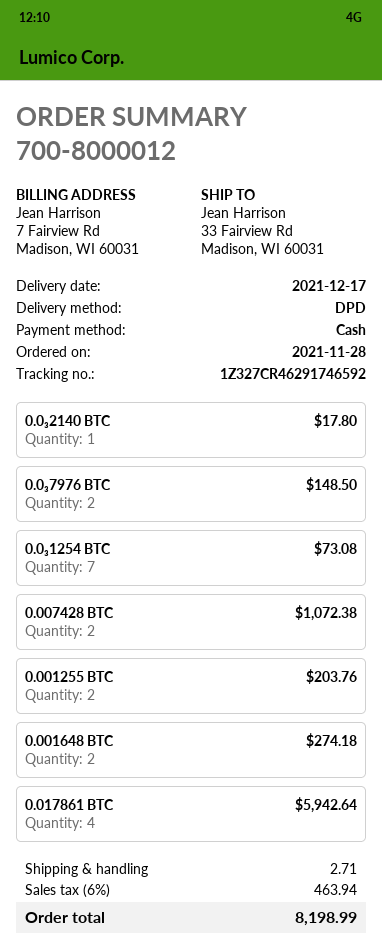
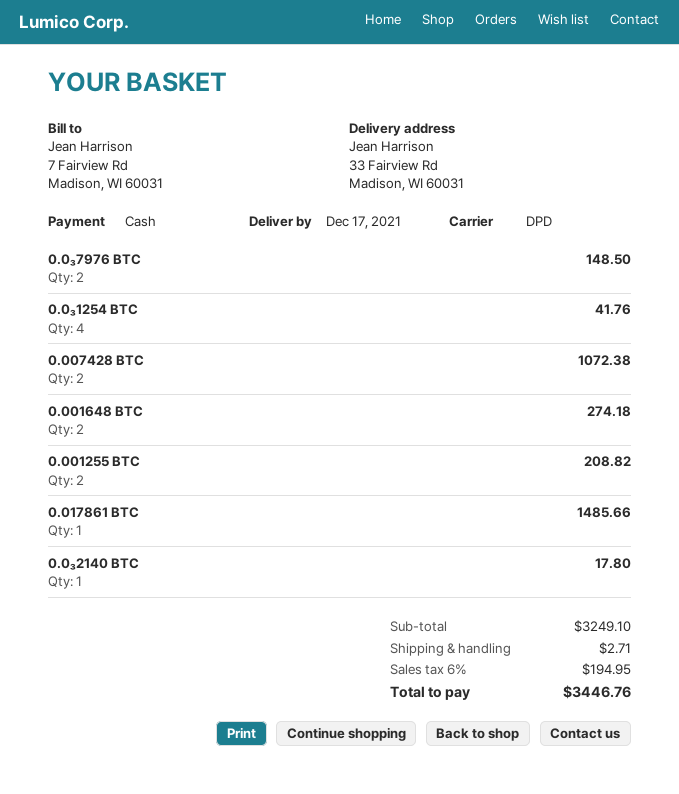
0.0₃1254 BTC: 7 for 73.08 -> 4 for 41.76
0.001255 BTC: 2 for 203.76 -> 2 for 208.82
0.017861 BTC: 4 for 5942.64 -> 1 for 1485.66
tax: 6% = 463.94 -> 6% = 194.95
total: 8198.99 -> 3446.76

